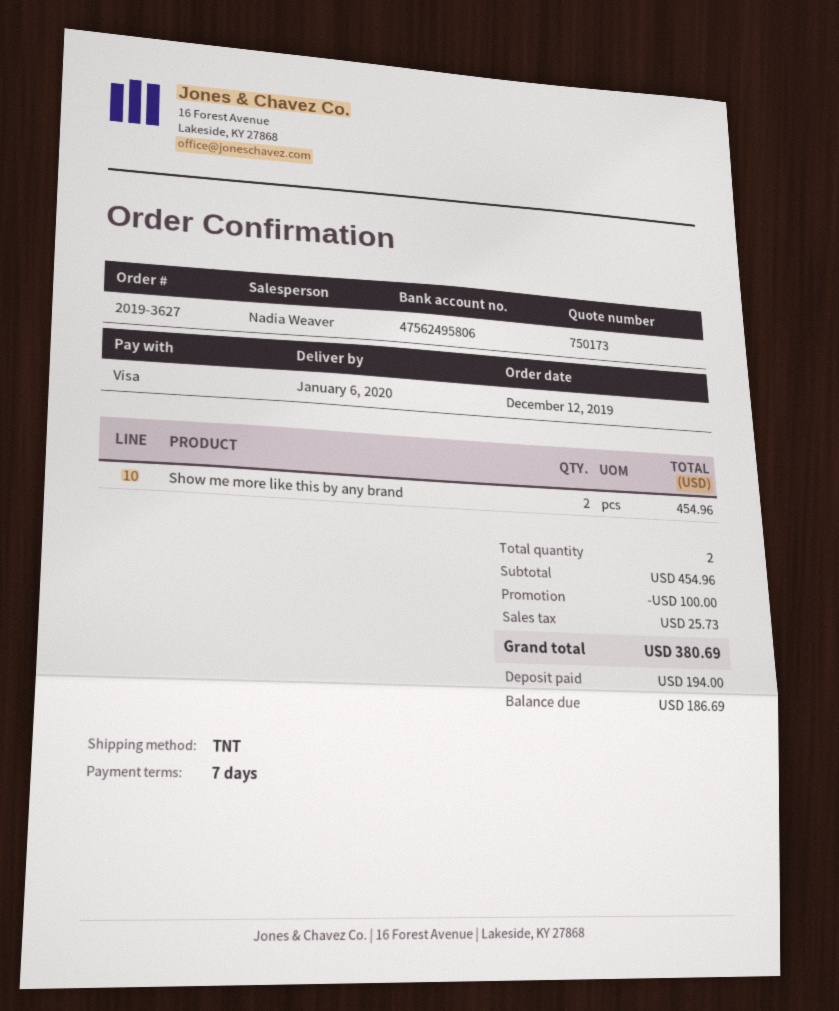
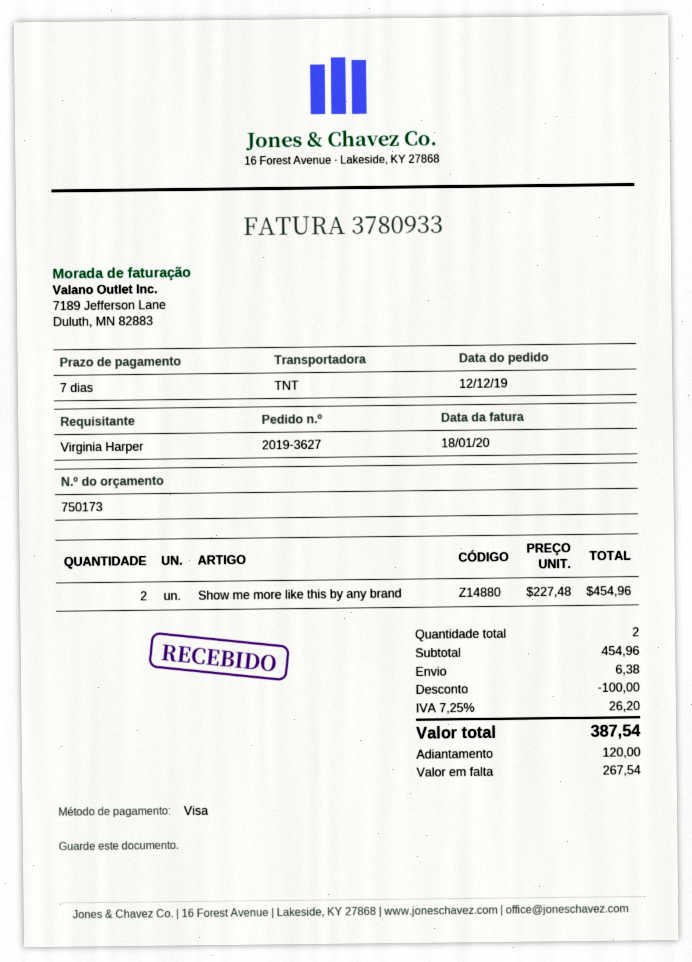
shipping: none -> 6.38
tax: 25.73 -> 26.20
total: 380.69 -> 387.54
deposit: 194.00 -> 120.00
balance: 186.69 -> 267.54

